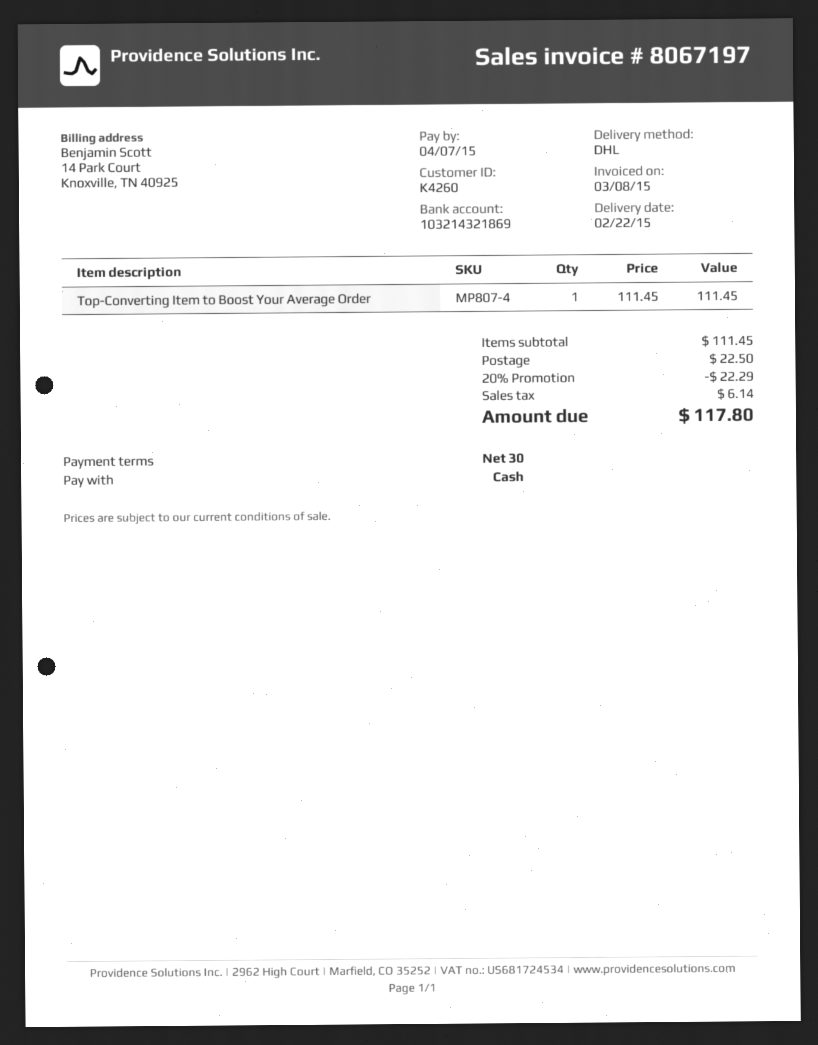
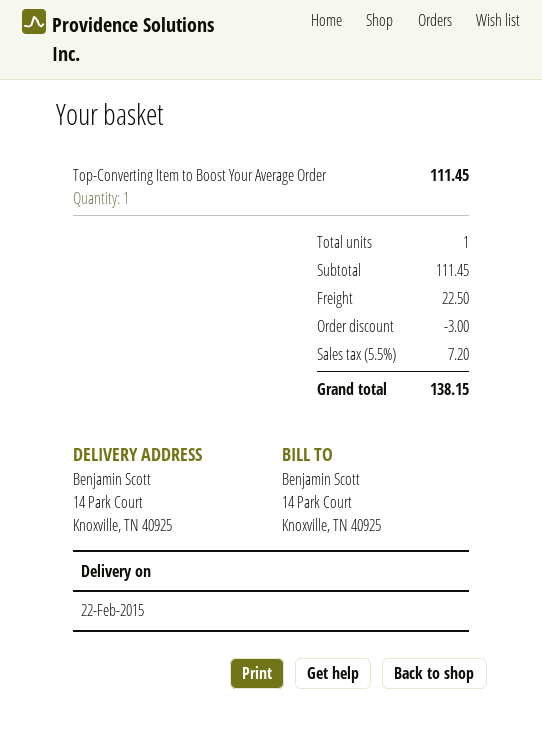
discount: 22.29 -> 3.00
tax: 6.14 -> 7.20
total: 117.80 -> 138.15

